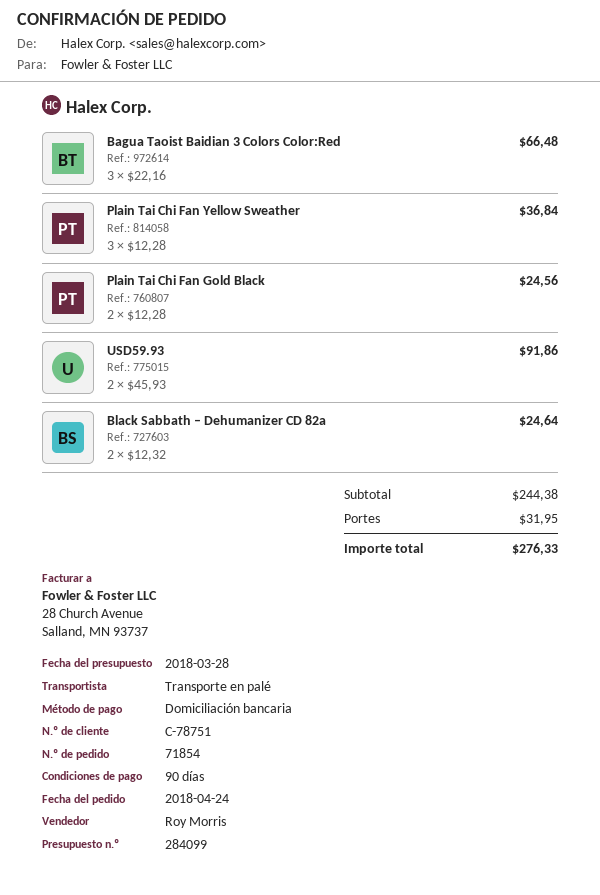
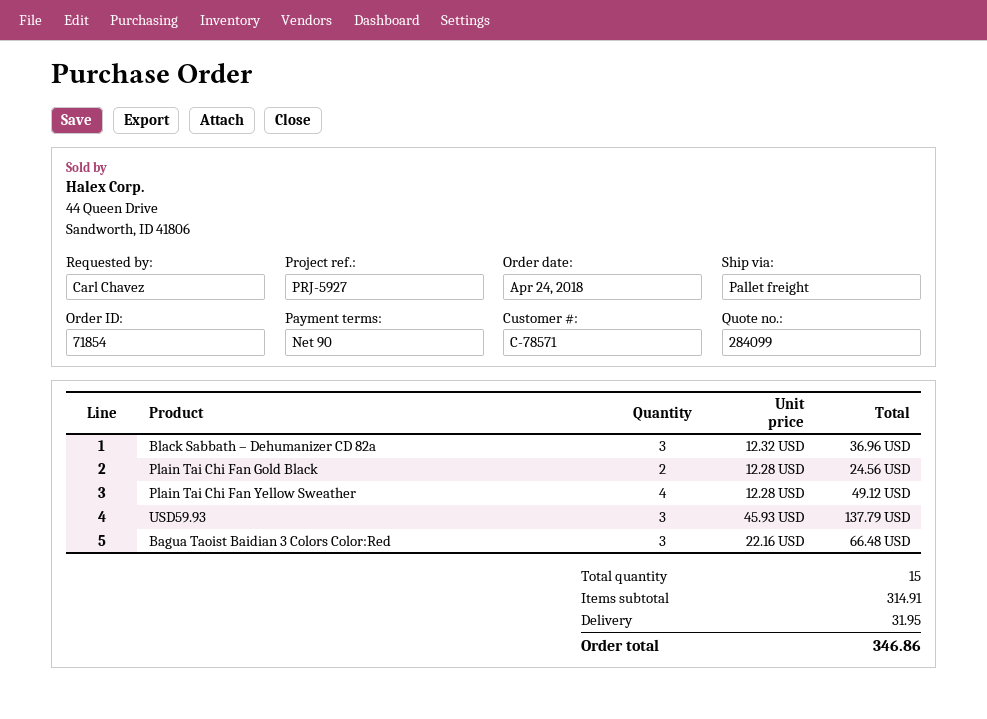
customer number: C-78751 -> C-78571
Plain Tai Chi Fan Yellow Sweather: 3 x 12.28 = 36.84 -> 4 x 12.28 = 49.12
USD59.93: 2 x 45.93 = 91.86 -> 3 x 45.93 = 137.79
Black Sabbath – Dehumanizer CD 82a: 2 x 12.32 = 24.64 -> 3 x 12.32 = 36.96
subtotal: 244.38 -> 314.91
total: 276.33 -> 346.86

